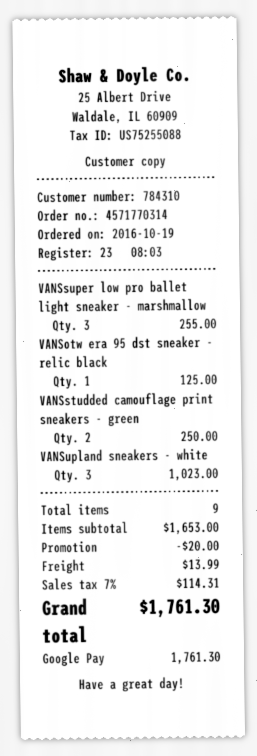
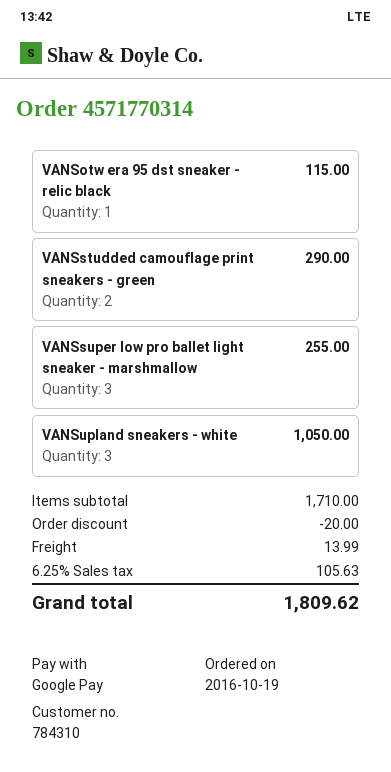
VANSotw era 95 dst sneaker - relic black: 1 for 125.00 -> 1 for 115.00
VANSstudded camouflage print sneakers - green: 2 for 250.00 -> 2 for 290.00
VANSupland sneakers - white: 3 for 1023.00 -> 3 for 1050.00
subtotal: 1653.00 -> 1710.00
tax: 7% = 114.31 -> 6.25% = 105.63
total: 1761.30 -> 1809.62

